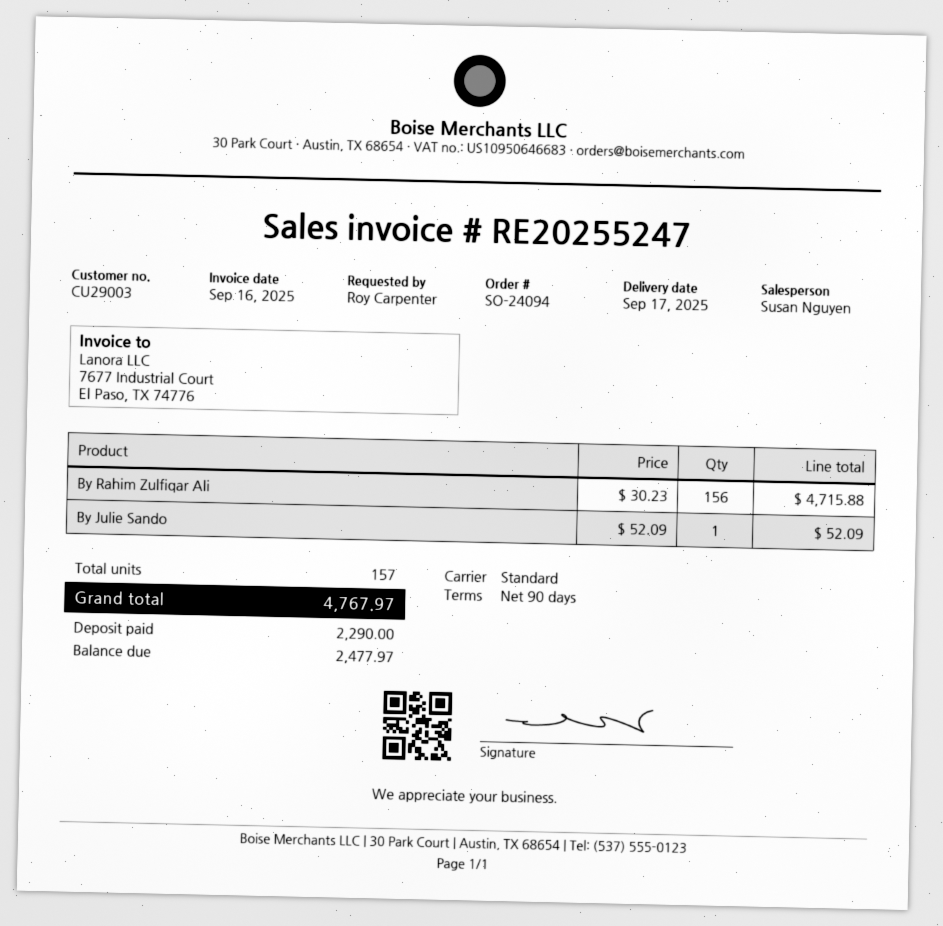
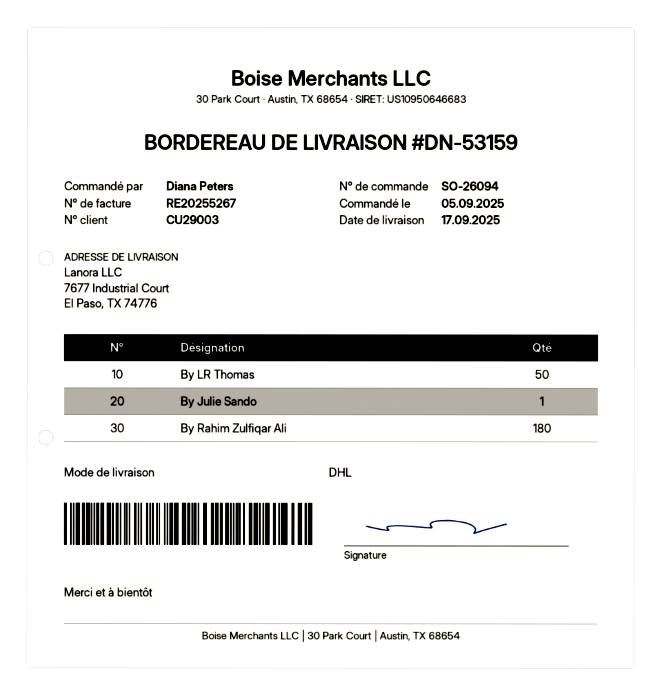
order number: SO-24094 -> SO-26094
invoice number: RE20255247 -> RE20255267
ordered by: Roy Carpenter -> Diana Peters
shipping method: standard -> DHL
By Rahim Zulfiqar Ali: 156 -> 180
By LR Thomas: none -> 50

